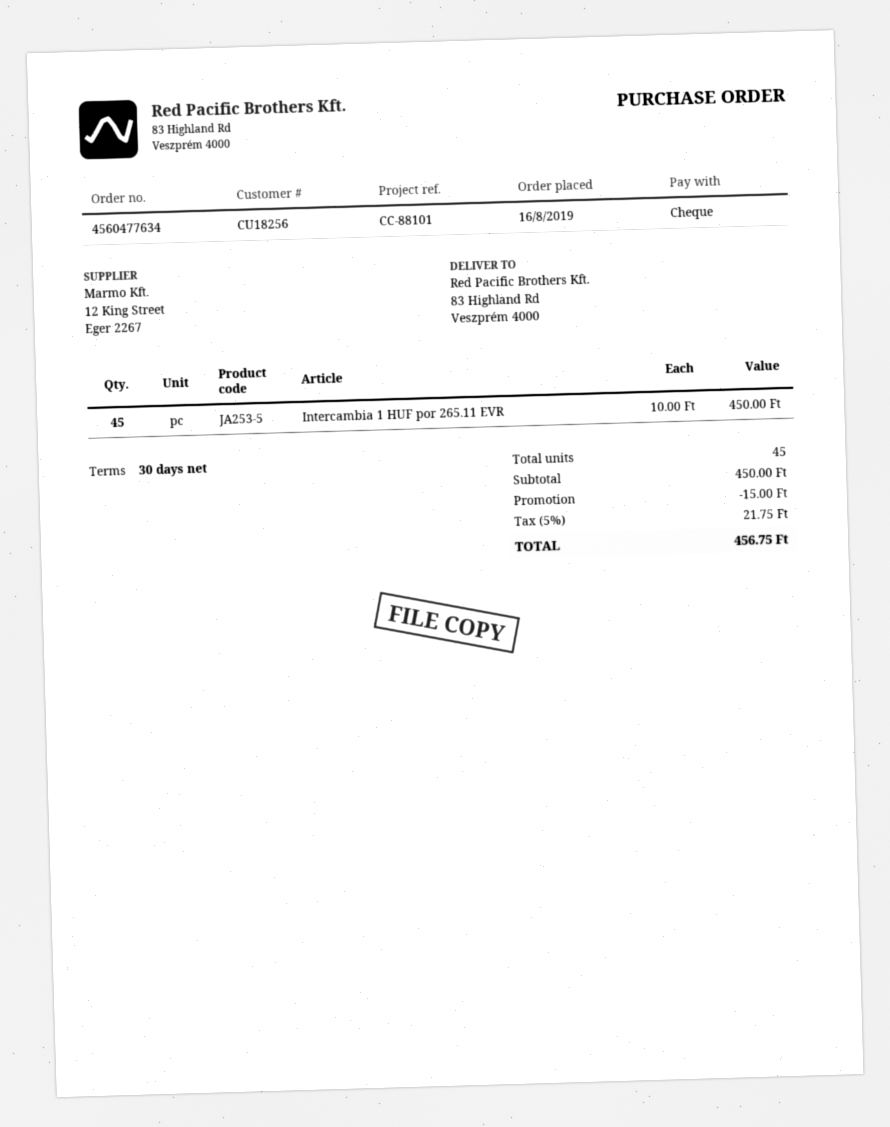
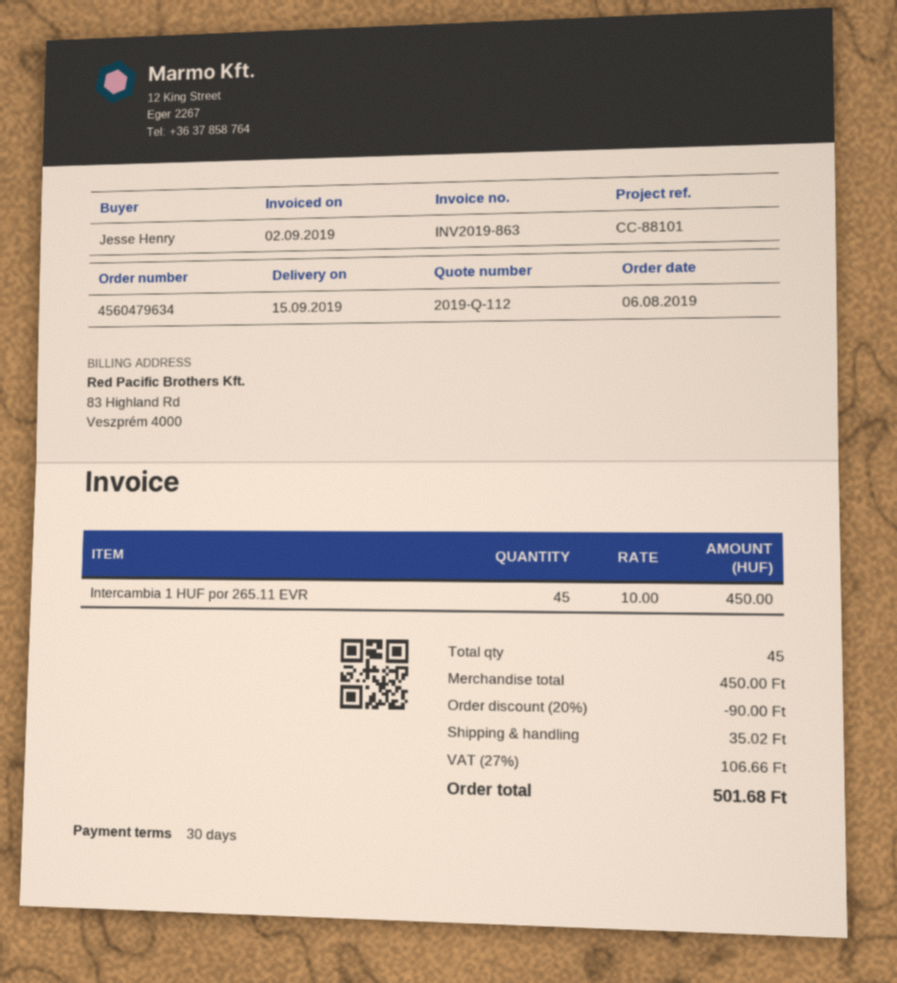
order number: 4560477634 -> 4560479634
order date: 2019-08-16 -> 2019-08-06
discount: 15.00 -> 90.00
shipping: none -> 35.02
tax: 5% = 21.75 -> 27% = 106.66
total: 456.75 -> 501.68

